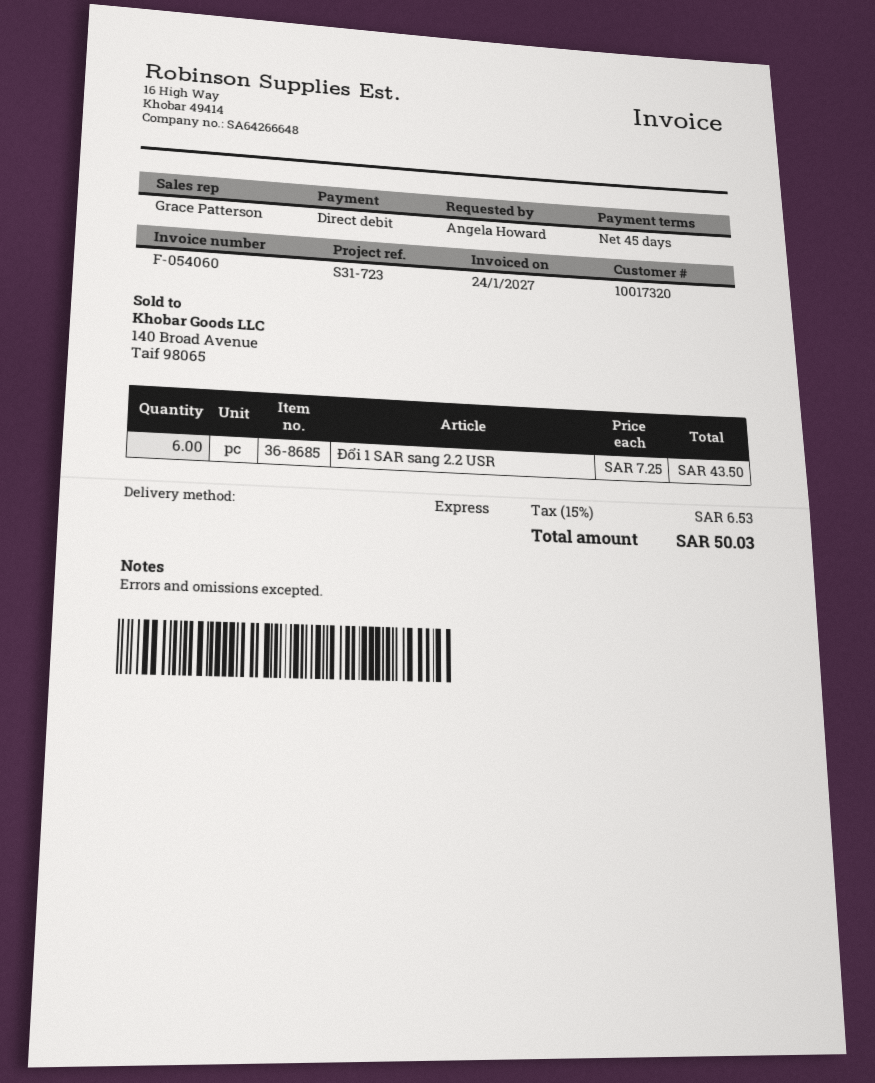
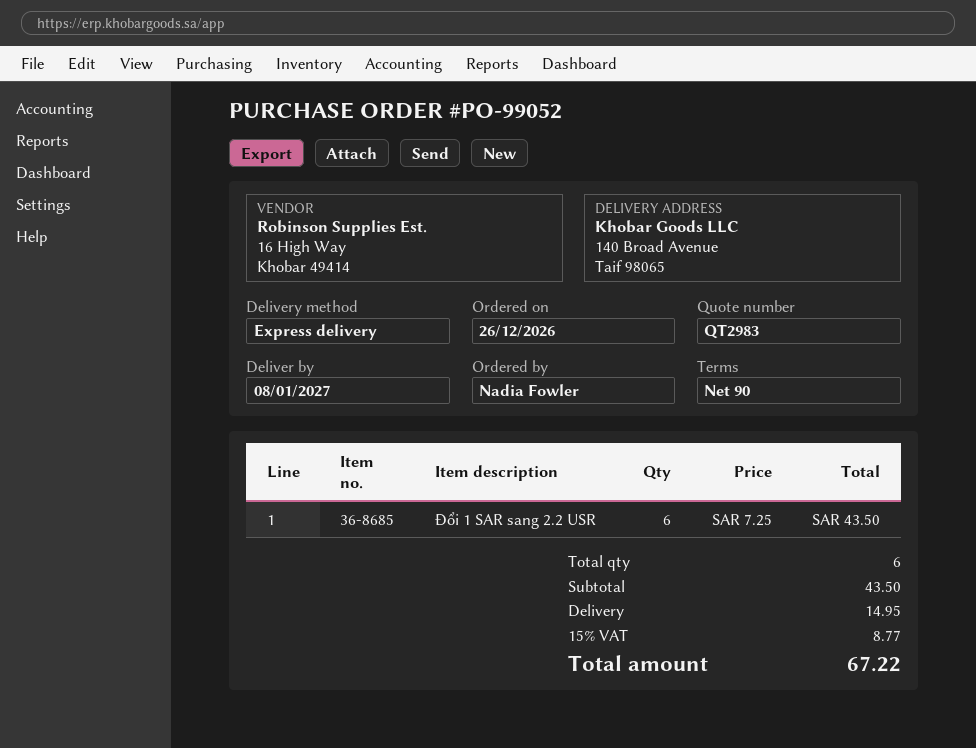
payment terms: 45 days -> 90 days
ordered by: Angela Howard -> Nadia Fowler
shipping: none -> 14.95
tax: 15% = 6.53 -> 15% = 8.77
total: 50.03 -> 67.22

